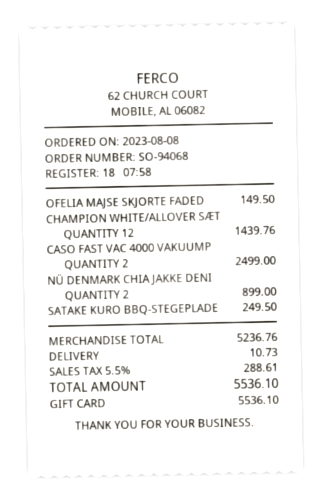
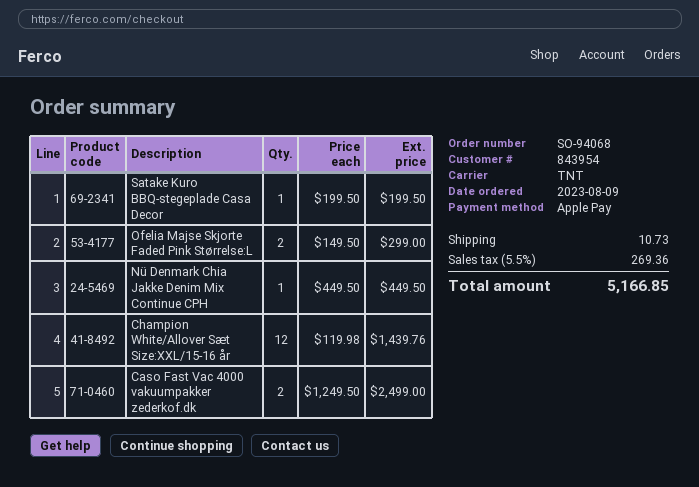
order date: 2023-08-08 -> 2023-08-09
payment method: gift card -> Apple Pay
OFELIA MAJSE SKJORTE FADED: 1 for 149.50 -> 2 for 299.00
NÜ DENMARK CHIA JAKKE DENI: 2 for 899.00 -> 1 for 449.50
SATAKE KURO BBQ-STEGEPLADE: 1 for 249.50 -> 1 for 199.50
tax: 5.5% = 288.61 -> 5.5% = 269.36
total: 5536.10 -> 5166.85

